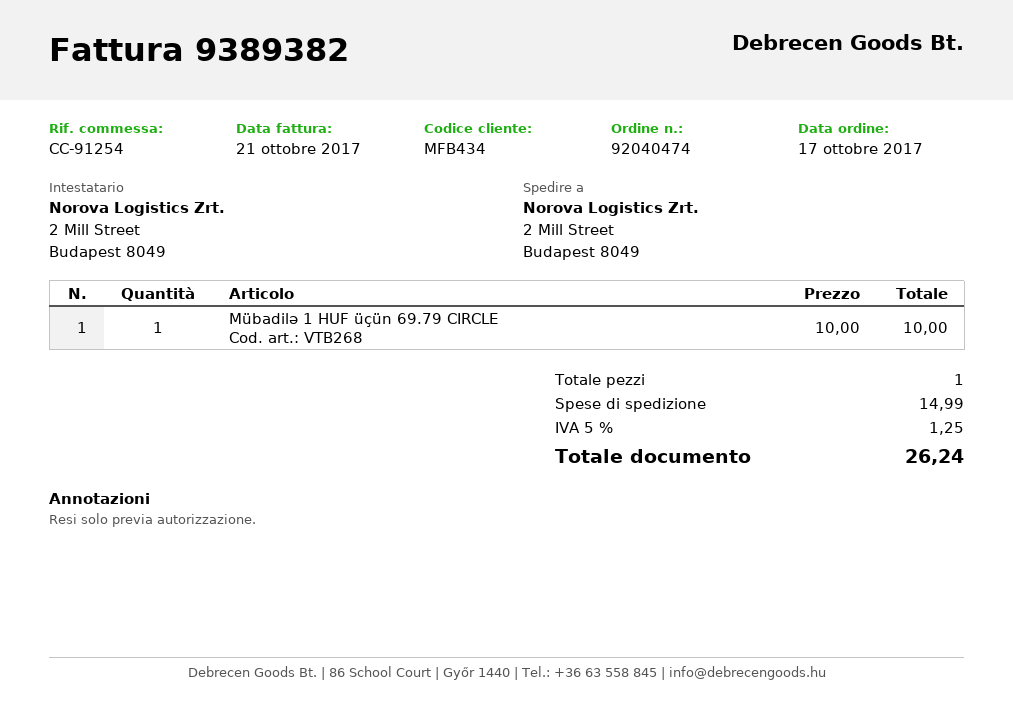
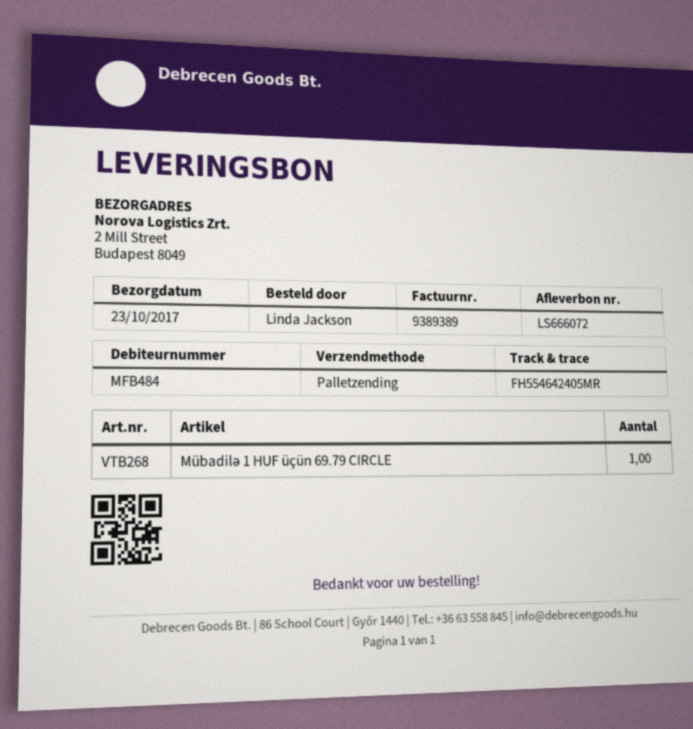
invoice number: 9389382 -> 9389389
customer number: MFB434 -> MFB484

